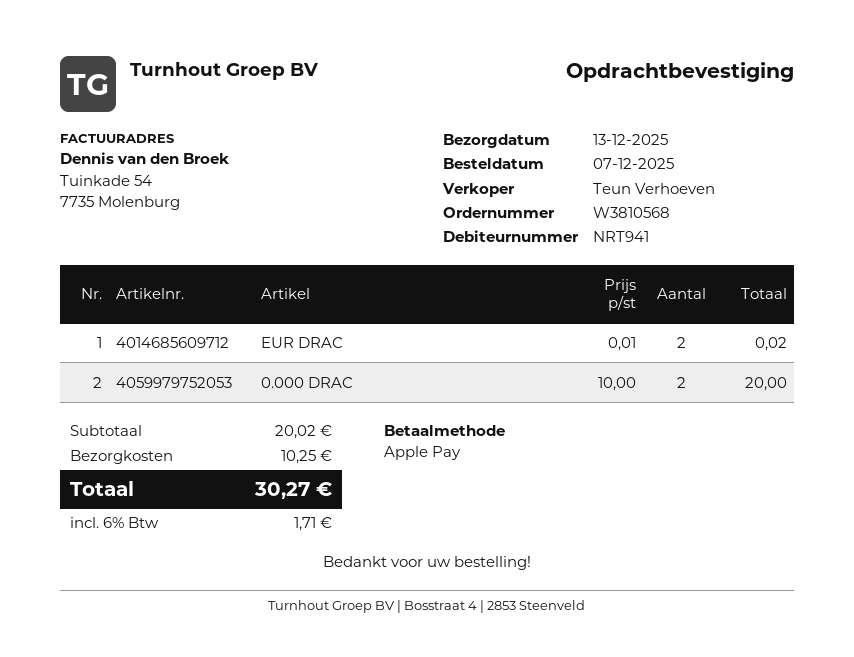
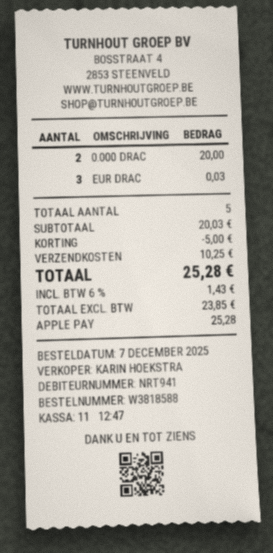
order number: W3810568 -> W3818588
sales rep: Teun Verhoeven -> KARIN HOEKSTRA
EUR DRAC: 2 for 0.02 -> 3 for 0.03
subtotal: 20.02 -> 20.03
discount: none -> 5.00
tax: 6% = 1.71 -> 6% = 1.43
total: 30.27 -> 25.28

